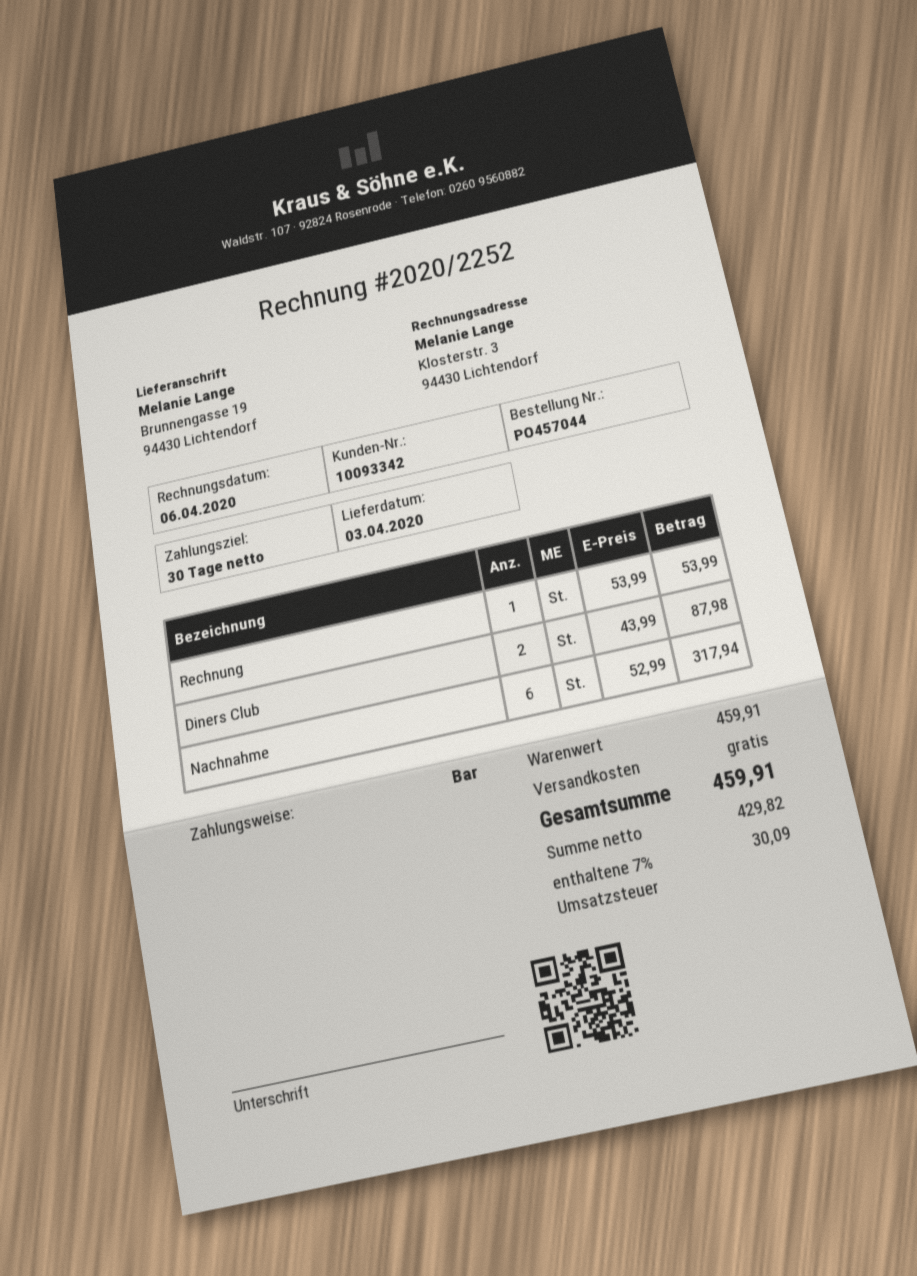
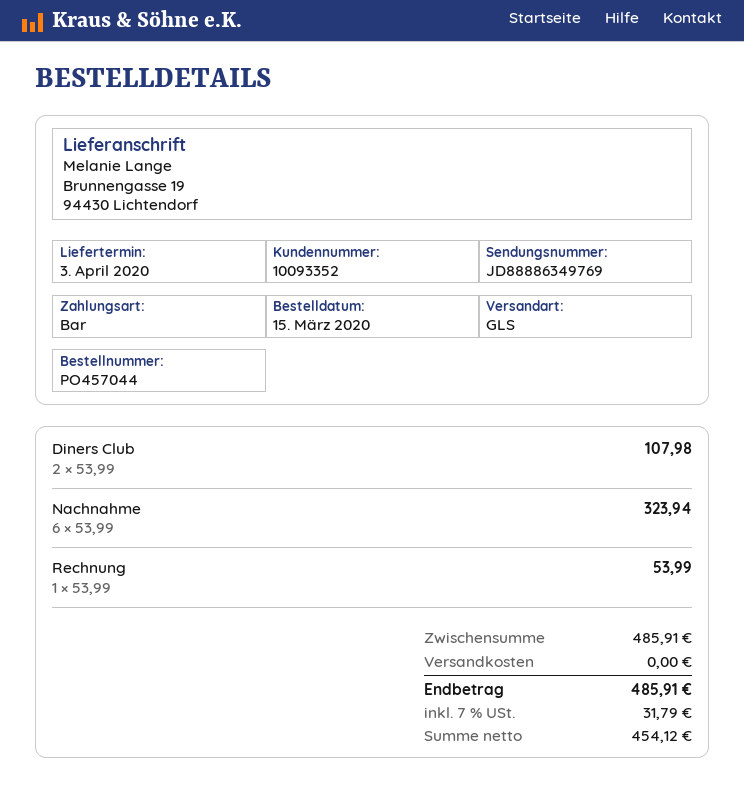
customer number: 10093342 -> 10093352
Diners Club: 2 x 43.99 = 87.98 -> 2 x 53.99 = 107.98
Nachnahme: 6 x 52.99 = 317.94 -> 6 x 53.99 = 323.94
subtotal: 459.91 -> 485.91
net: 429.82 -> 454.12
tax: 7% = 30.09 -> 7% = 31.79
total: 459.91 -> 485.91

